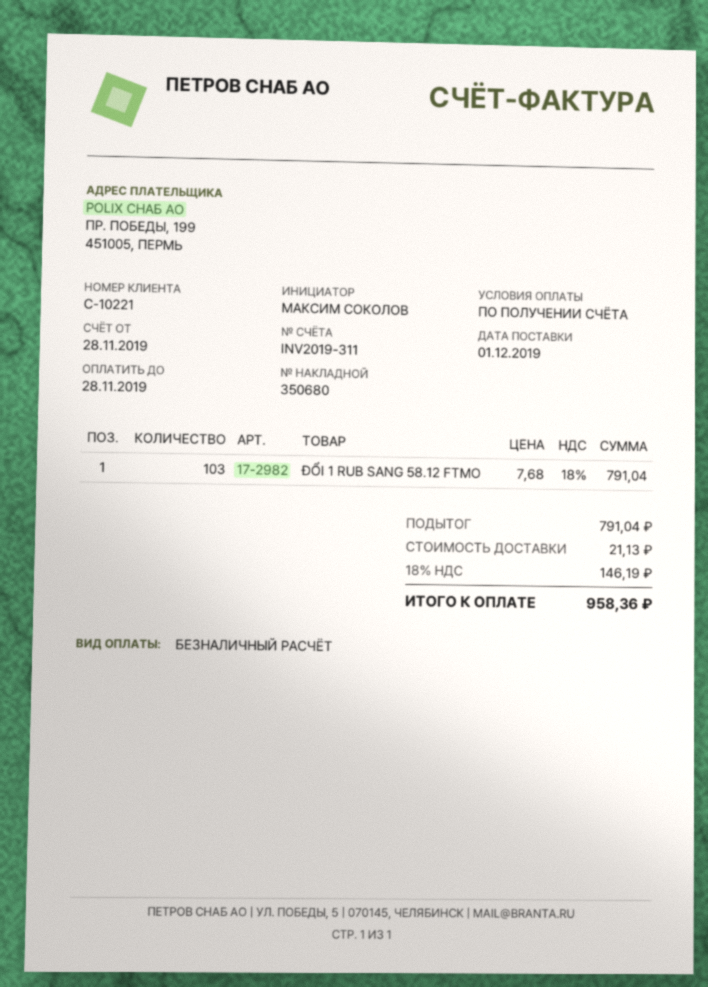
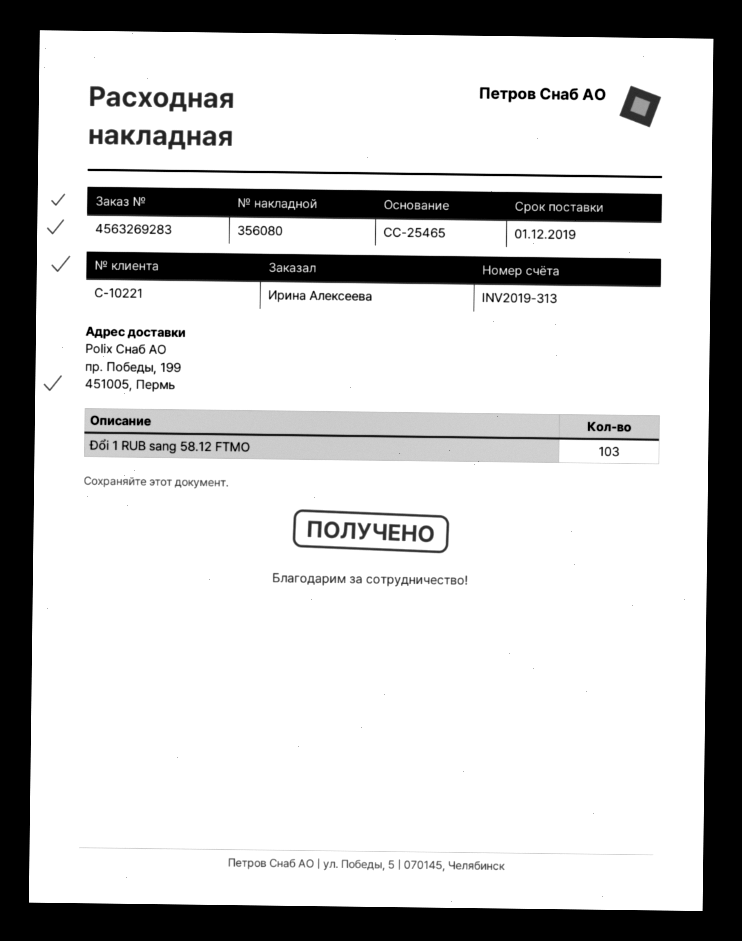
delivery note number: 350680 -> 356080
invoice number: INV2019-311 -> INV2019-313
ordered by: МАКСИМ СОКОЛОВ -> Ирина Алексеева

